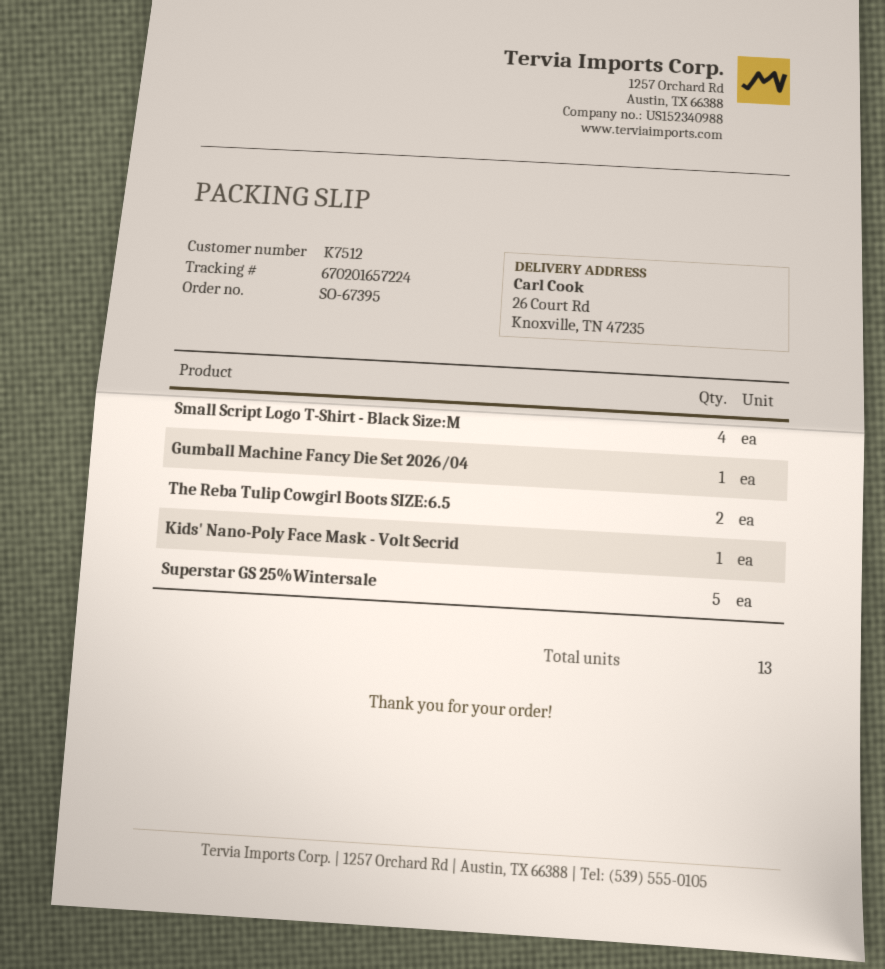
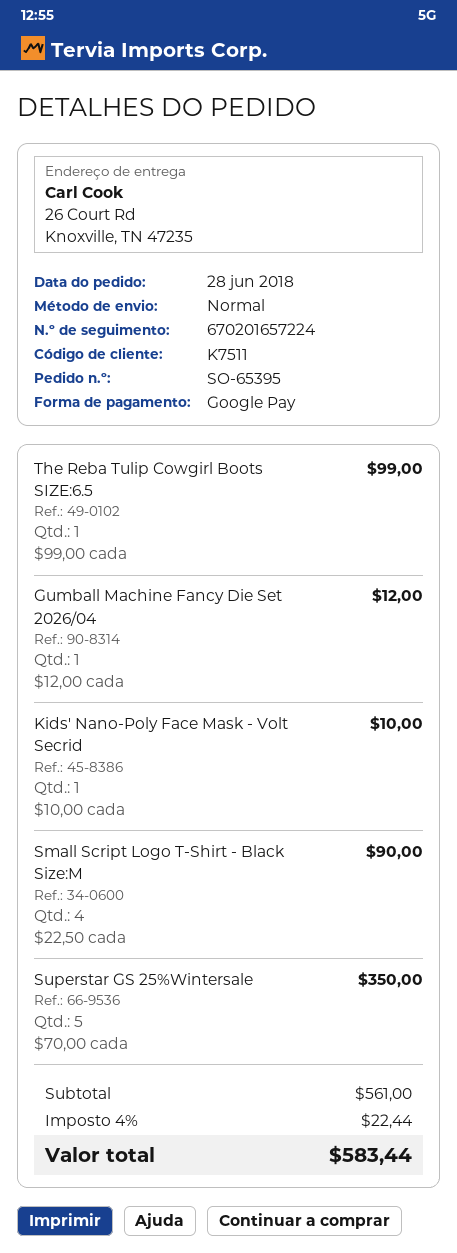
order number: SO-67395 -> SO-65395
customer number: K7512 -> K7511
The Reba Tulip Cowgirl Boots SIZE:6.5: 2 -> 1

